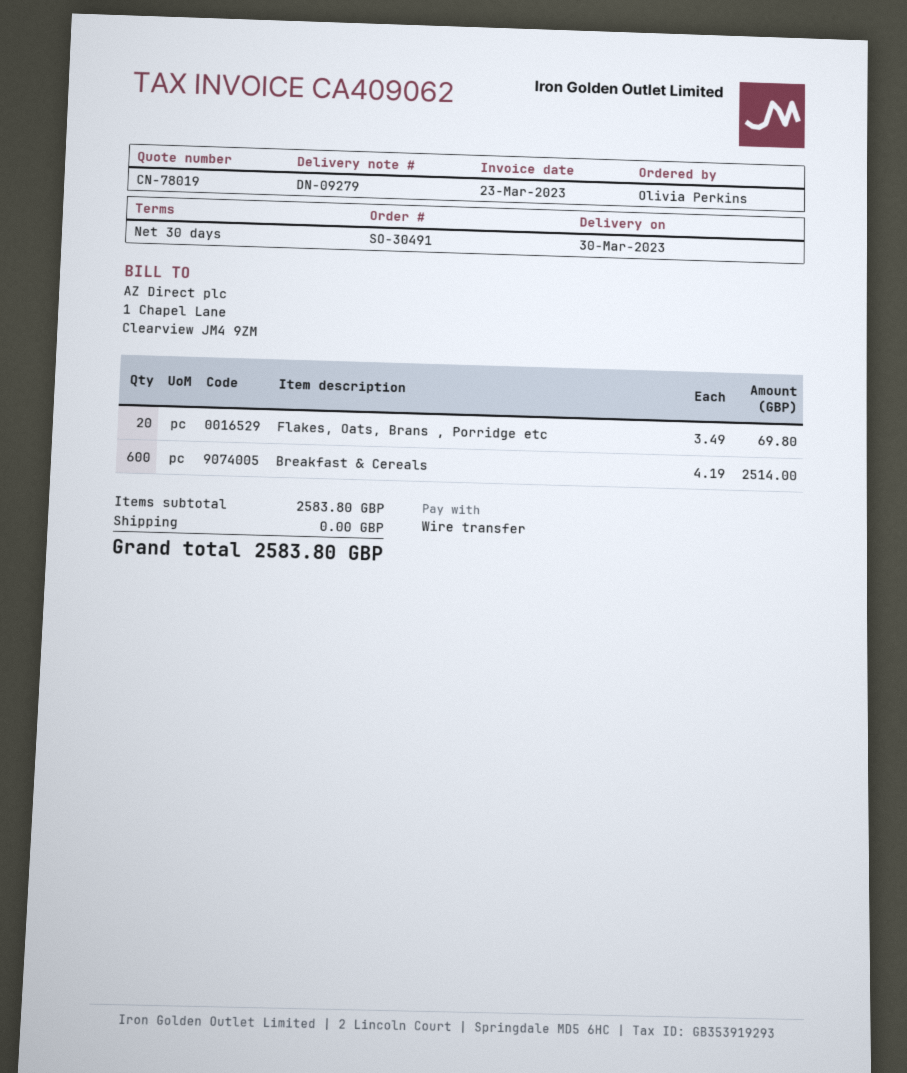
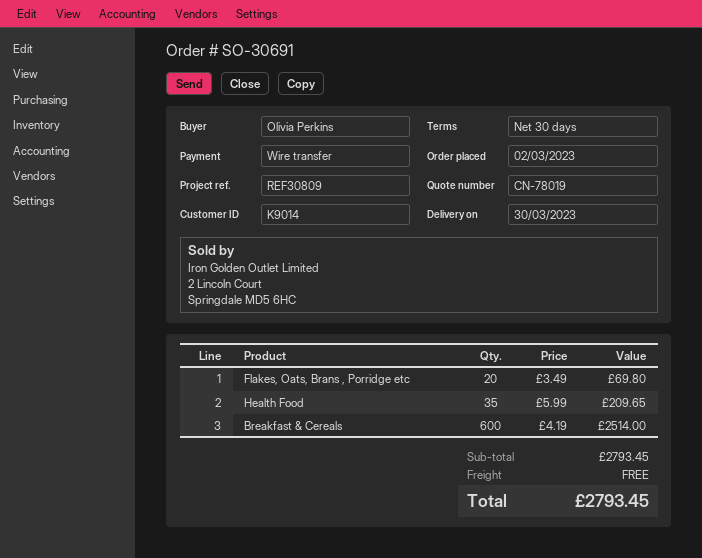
order number: SO-30491 -> SO-30691
Health Food: none -> 35 x 5.99 = 209.65
subtotal: 2583.80 -> 2793.45
total: 2583.80 -> 2793.45

